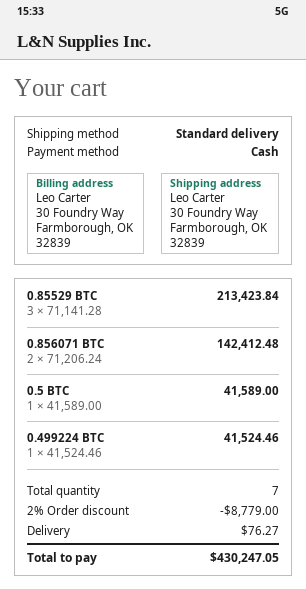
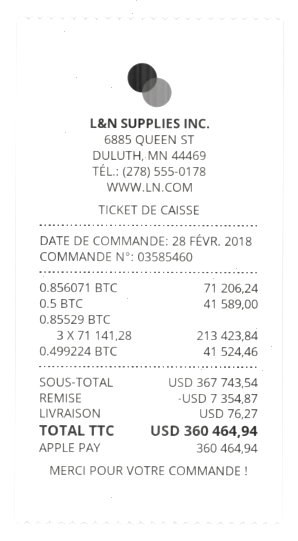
payment method: cash -> Apple Pay
0.856071 BTC: 2 x 71206.24 = 142412.48 -> 1 x 71206.24 = 71206.24
discount: 8779.00 -> 7354.87
total: 430247.05 -> 360464.94

